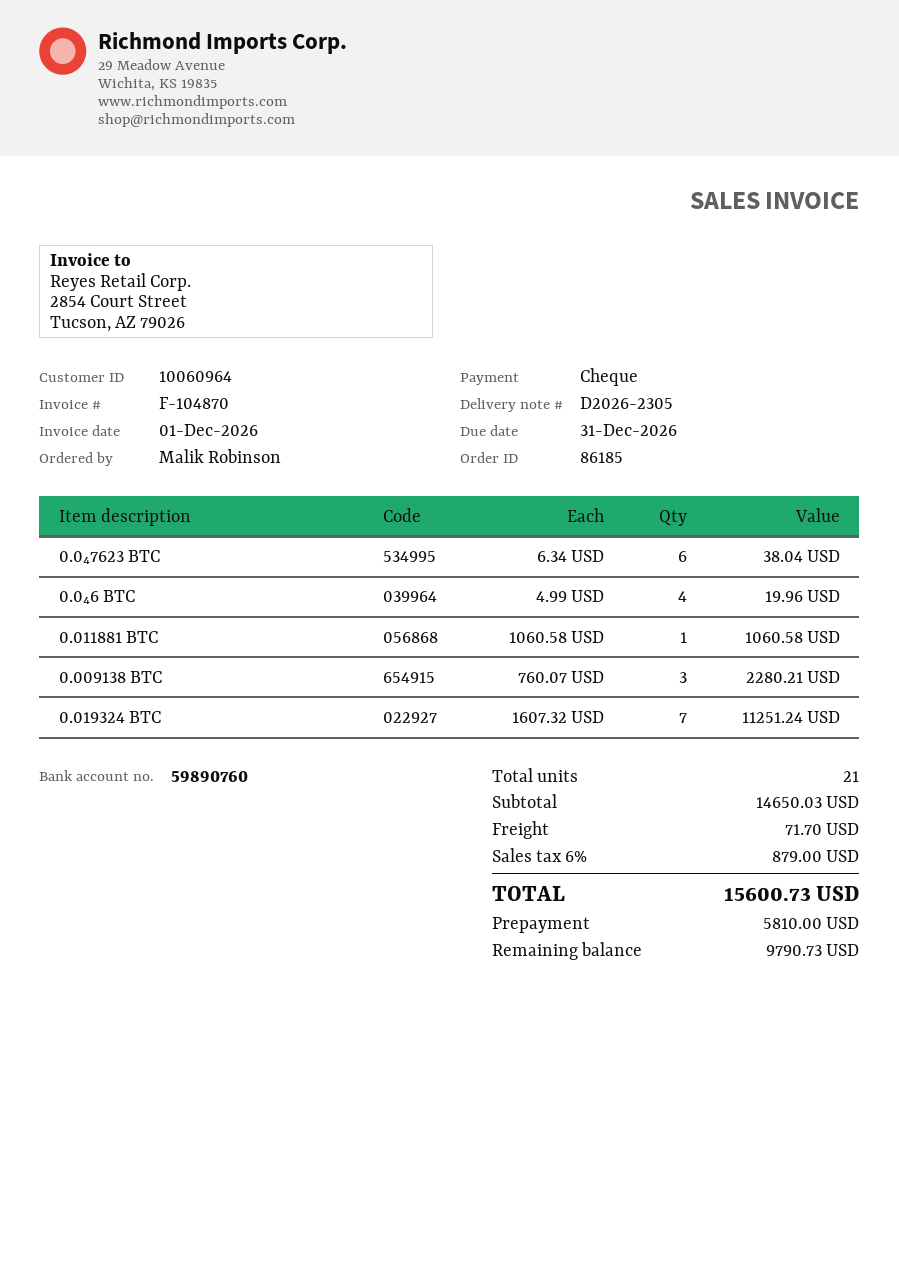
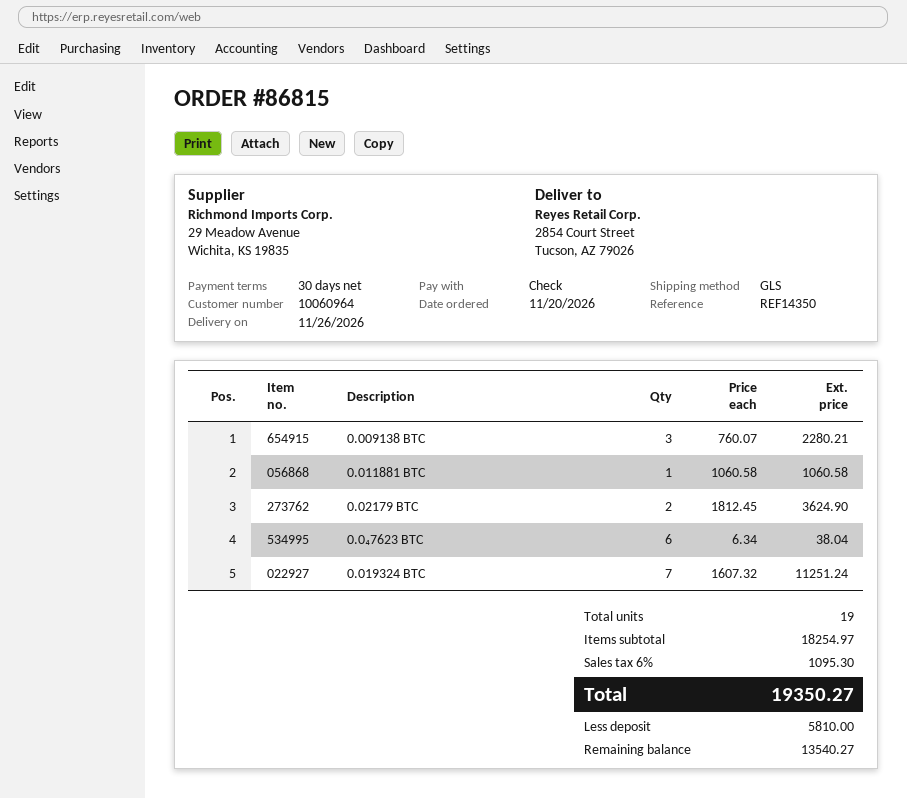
order number: 86185 -> 86815
0.0₄6 BTC: 4 x 4.99 = 19.96 -> none
0.02179 BTC: none -> 2 x 1812.45 = 3624.90
total quantity: 21 -> 19
subtotal: 14650.03 -> 18254.97
shipping: 71.70 -> none
tax: 6% = 879.00 -> 6% = 1095.30
total: 15600.73 -> 19350.27
balance: 9790.73 -> 13540.27

